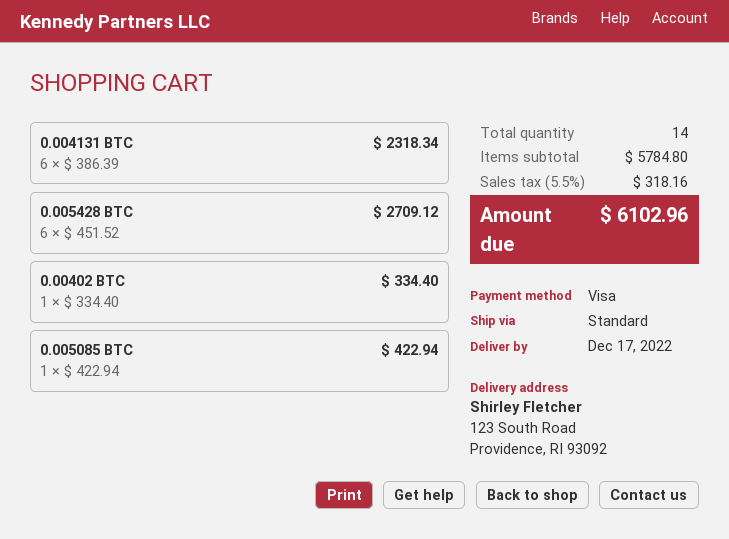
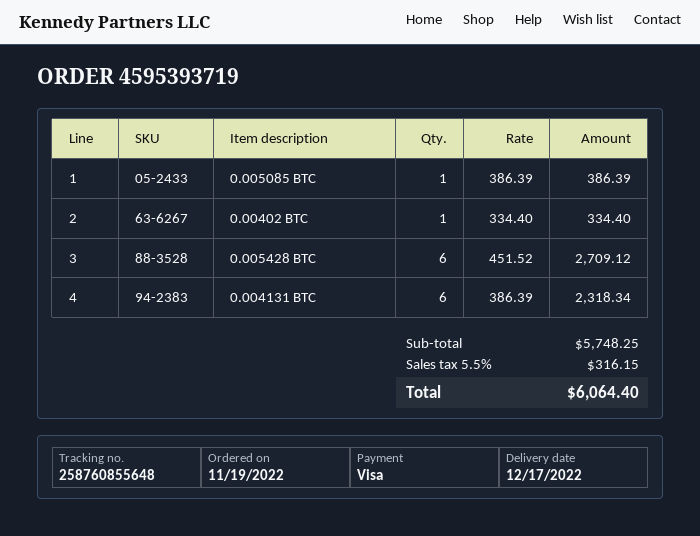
0.005085 BTC: 1 x 422.94 = 422.94 -> 1 x 386.39 = 386.39
subtotal: 5784.80 -> 5748.25
tax: 5.5% = 318.16 -> 5.5% = 316.15
total: 6102.96 -> 6064.40

